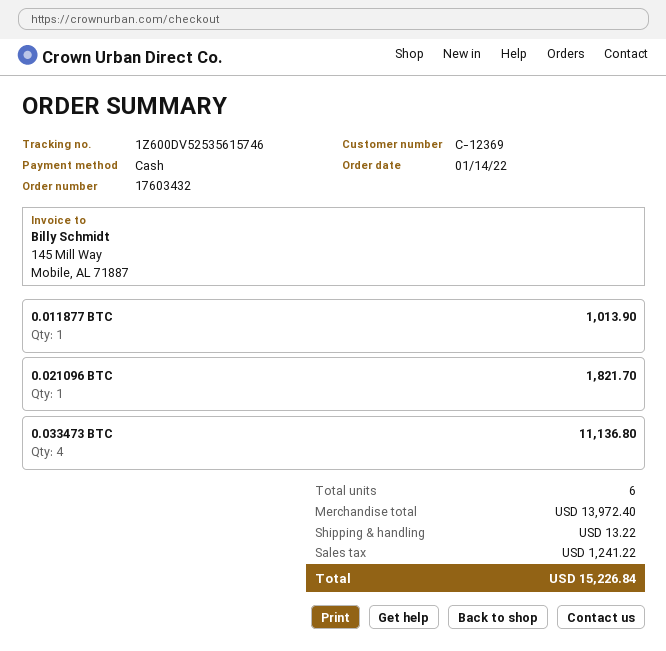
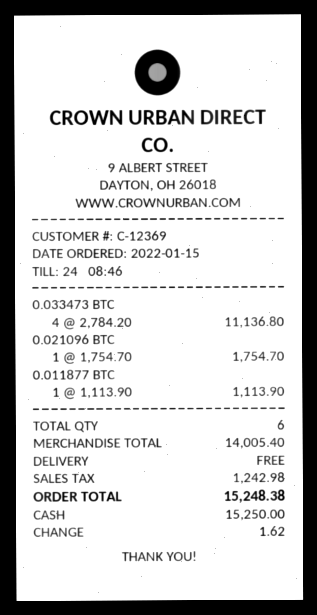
order date: 2022-01-14 -> 2022-01-15
0.011877 BTC: 1 for 1013.90 -> 1 for 1113.90
0.021096 BTC: 1 for 1821.70 -> 1 for 1754.70
subtotal: 13972.40 -> 14005.40
shipping: 13.22 -> 0.00
tax: 1241.22 -> 1242.98
total: 15226.84 -> 15248.38

